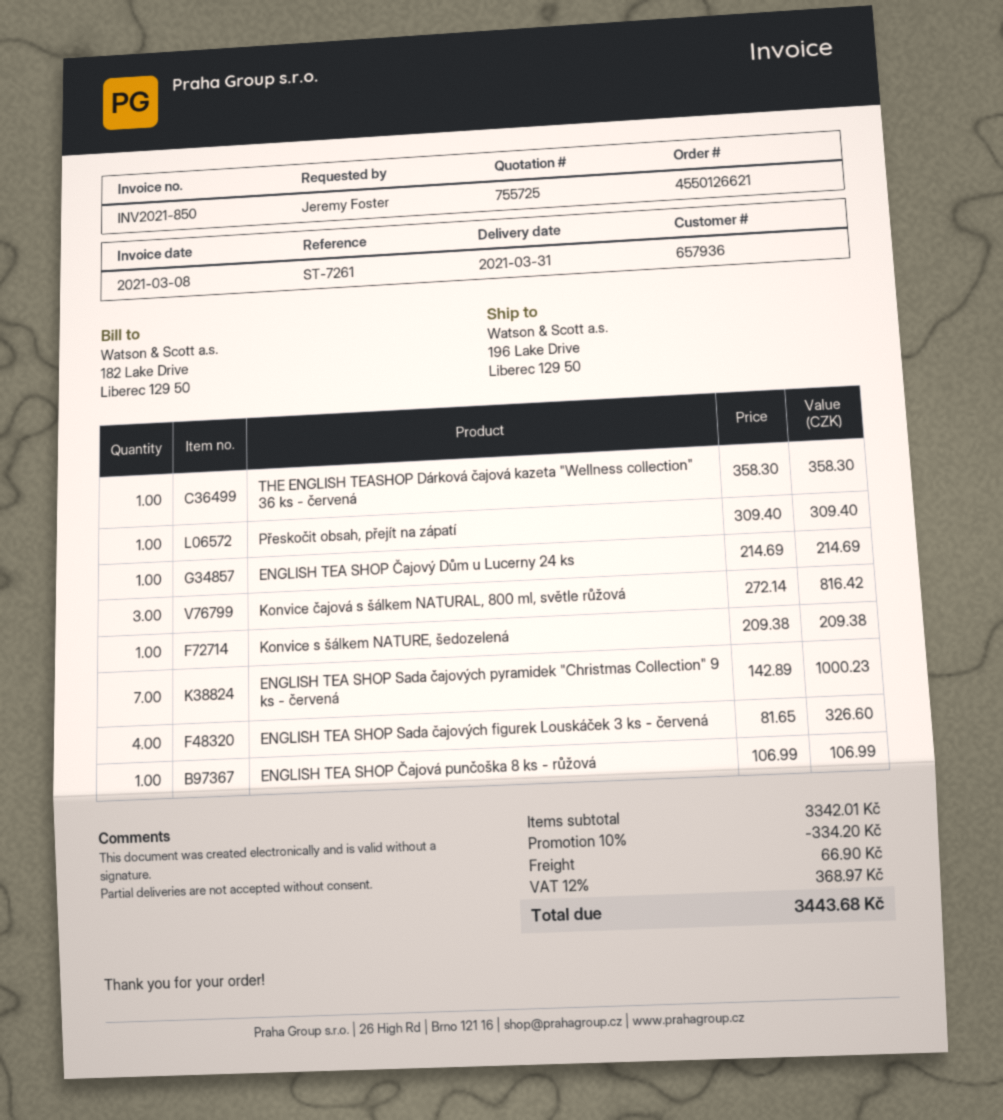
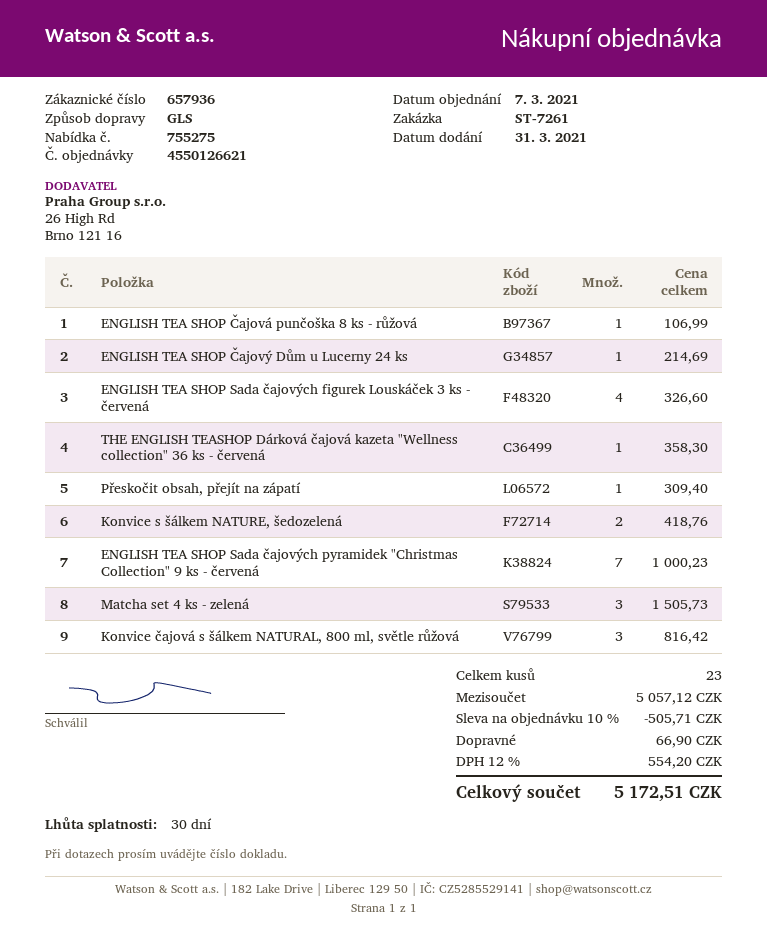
quote number: 755725 -> 755275
Konvice s šálkem NATURE, šedozelená: 1 for 209.38 -> 2 for 418.76
Matcha set 4 ks - zelená: none -> 3 for 1505.73
subtotal: 3342.01 -> 5057.12
discount: 10% = 334.20 -> 10% = 505.71
tax: 12% = 368.97 -> 12% = 554.20
total: 3443.68 -> 5172.51

